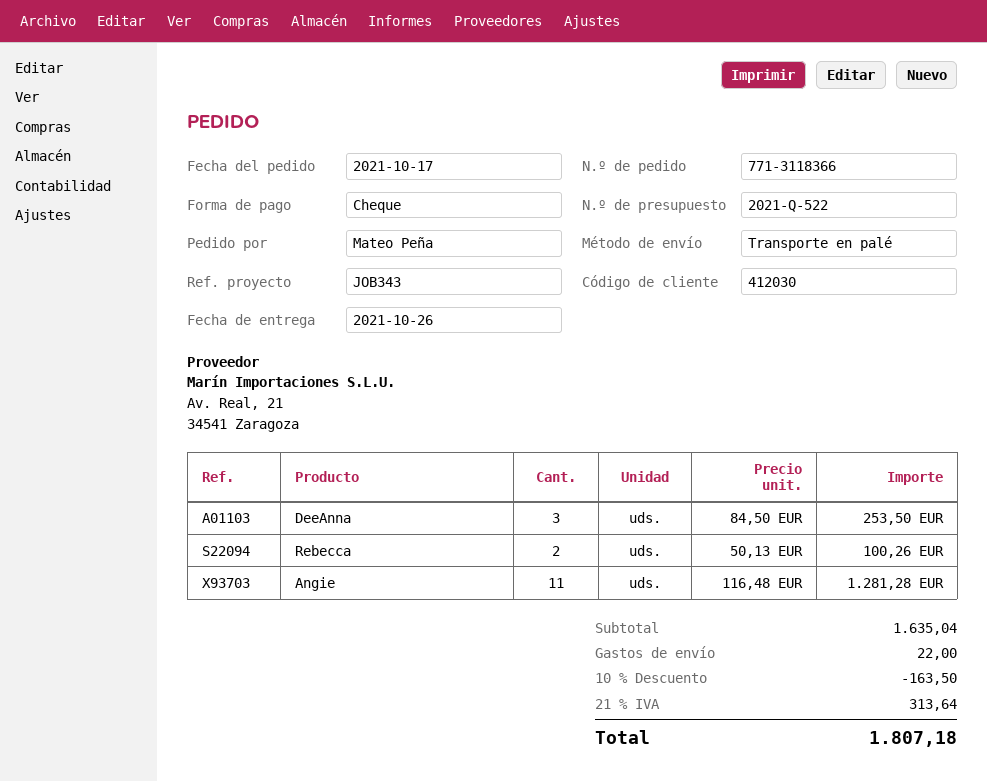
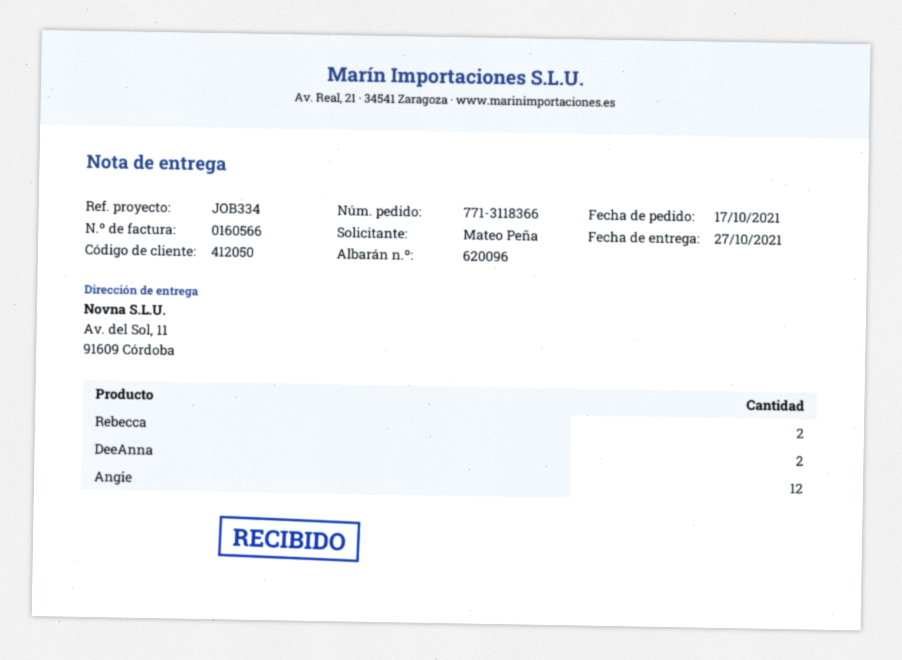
delivery date: 2021-10-26 -> 2021-10-27
customer number: 412030 -> 412050
reference: JOB343 -> JOB334
DeeAnna: 3 -> 2
Angie: 11 -> 12

